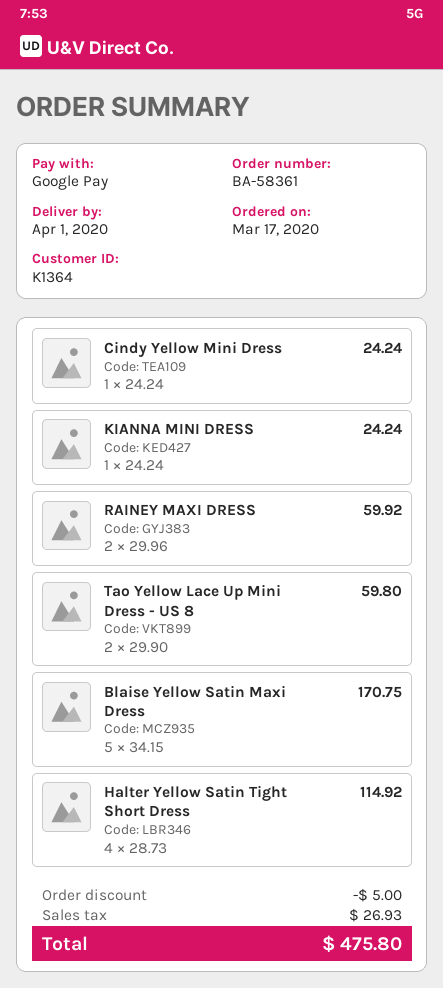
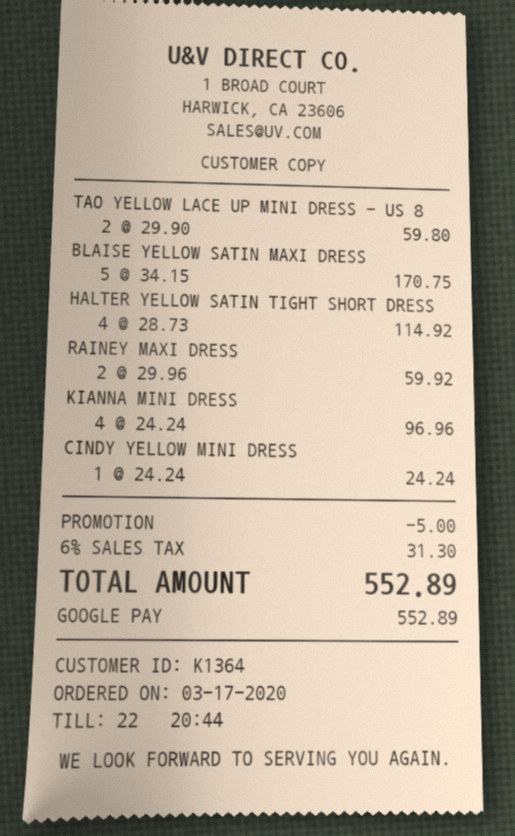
KIANNA MINI DRESS: 1 x 24.24 = 24.24 -> 4 x 24.24 = 96.96
tax: 26.93 -> 31.30
total: 475.80 -> 552.89

